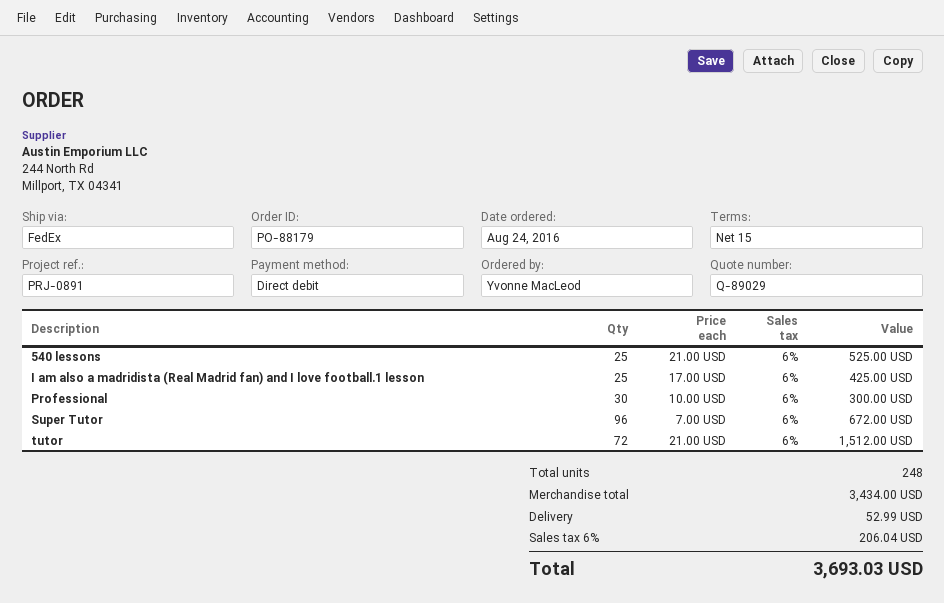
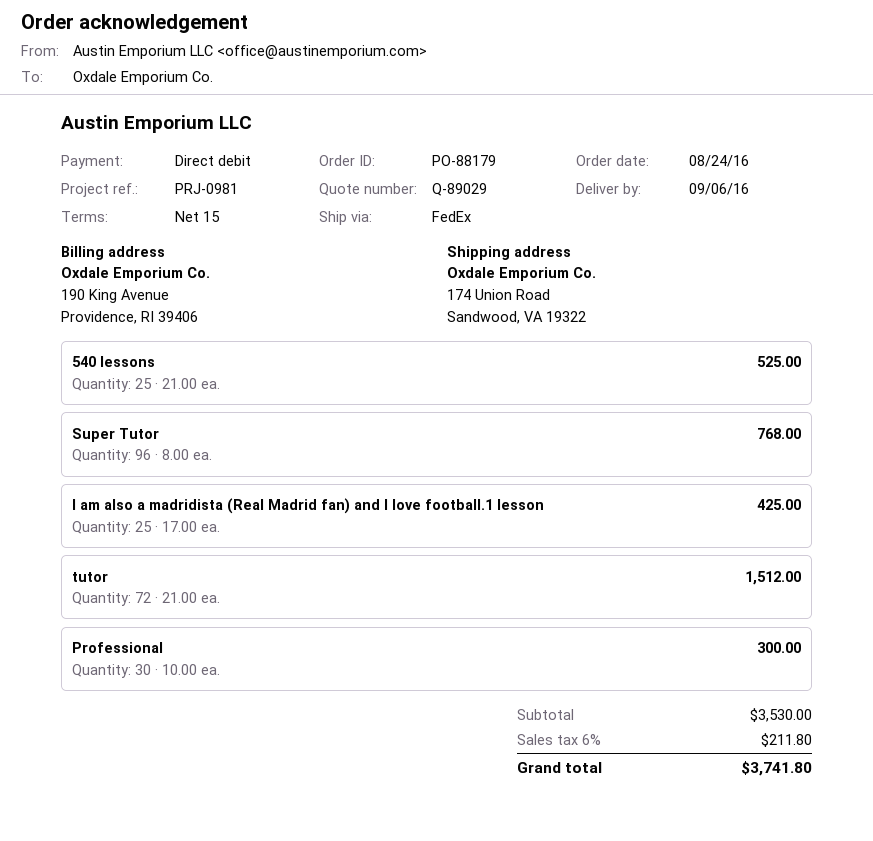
reference: PRJ-0891 -> PRJ-0981
Super Tutor: 96 x 7.00 = 672.00 -> 96 x 8.00 = 768.00
subtotal: 3434.00 -> 3530.00
shipping: 52.99 -> none
tax: 6% = 206.04 -> 6% = 211.80
total: 3693.03 -> 3741.80

